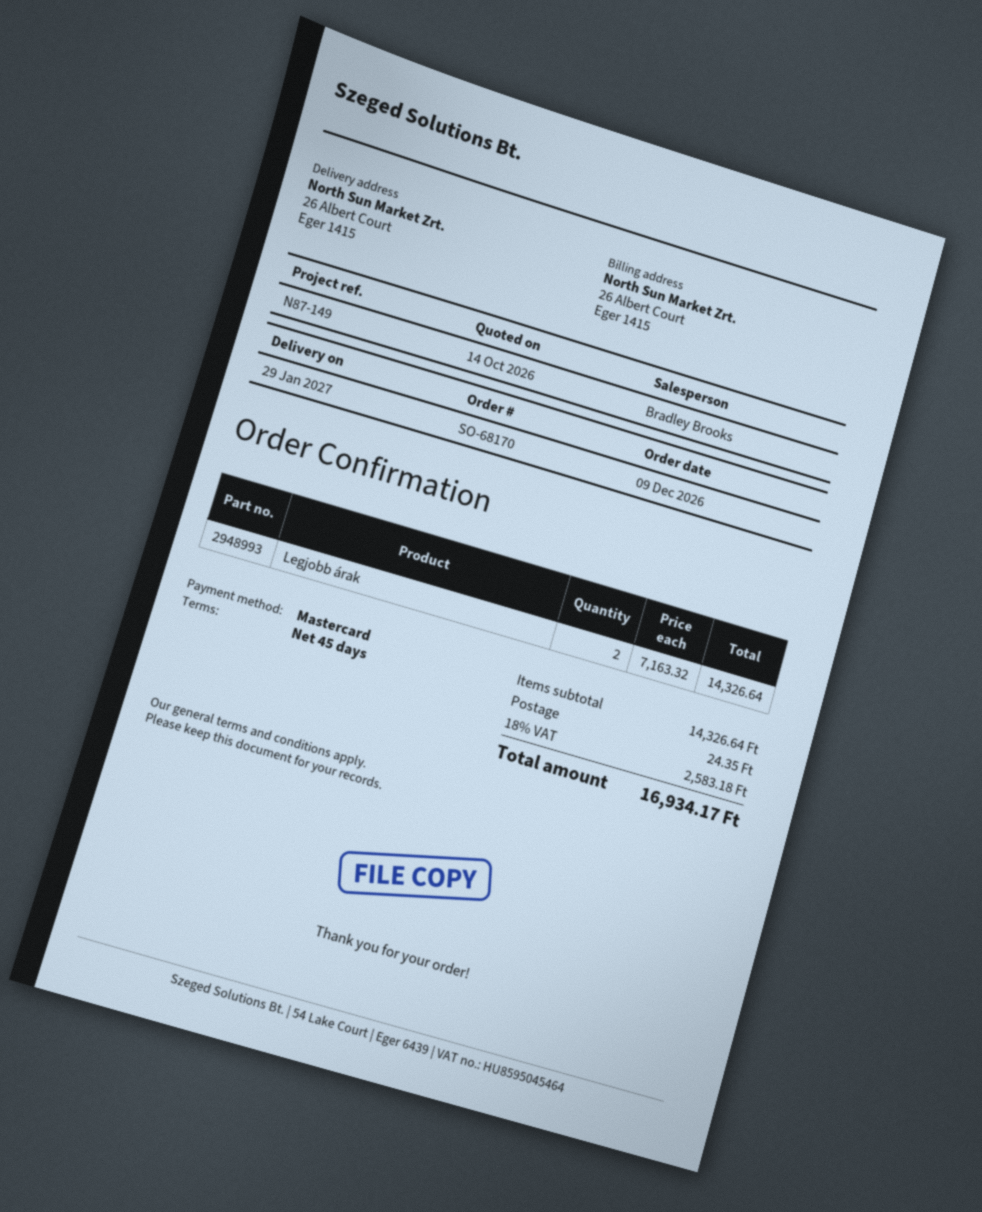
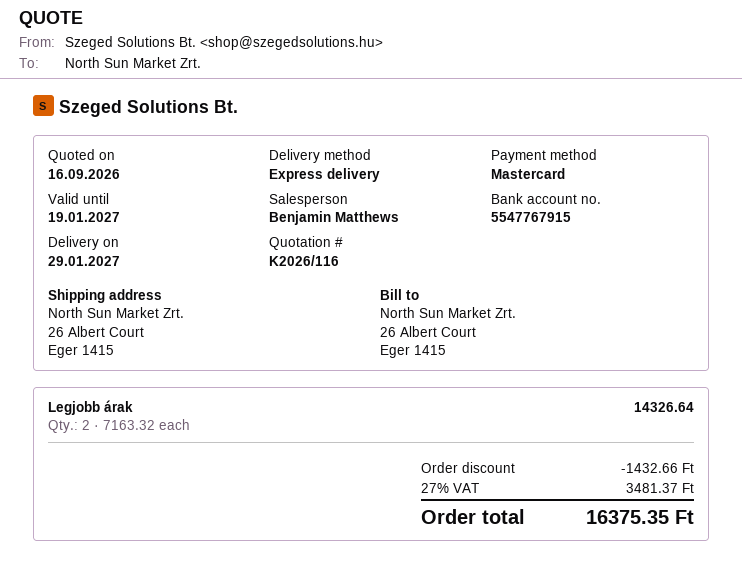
quote date: 2026-10-14 -> 2026-09-16
sales rep: Bradley Brooks -> Benjamin Matthews
discount: none -> 1432.66
shipping: 24.35 -> none
tax: 18% = 2583.18 -> 27% = 3481.37
total: 16934.17 -> 16375.35

